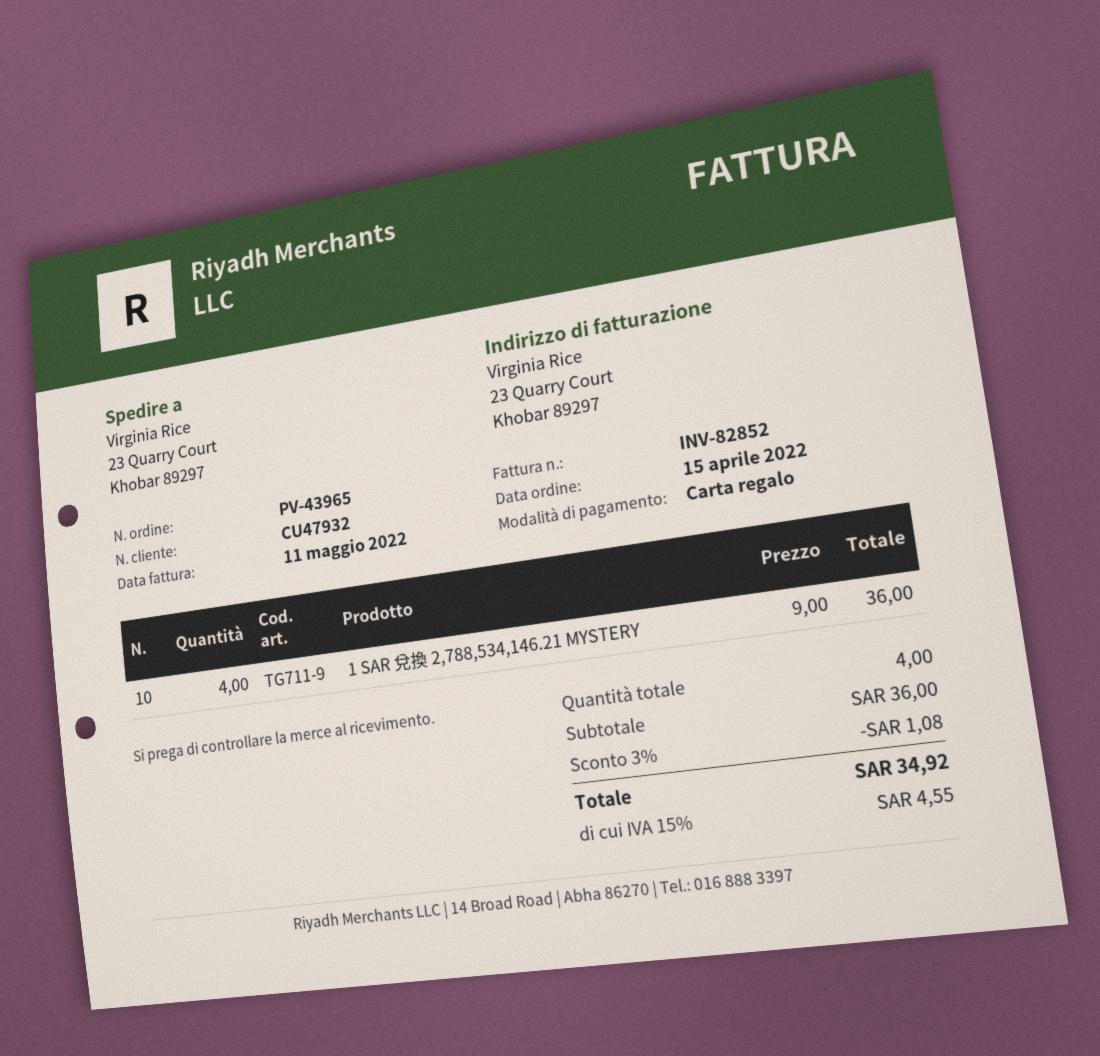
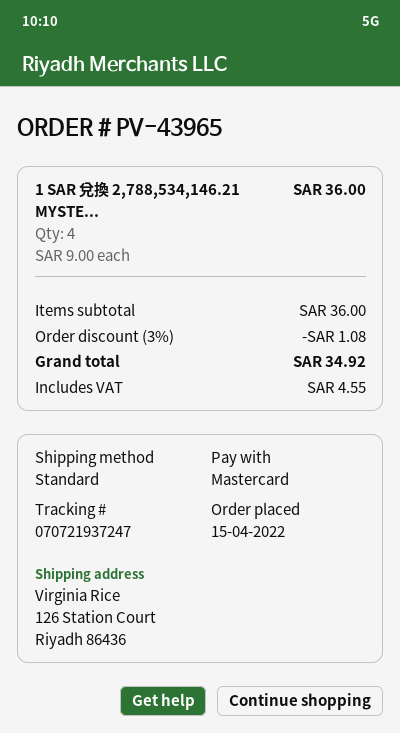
payment method: gift card -> Mastercard
ship to: 23 Quarry Court, Khobar 89297 -> 126 Station Court, Riyadh 86436

